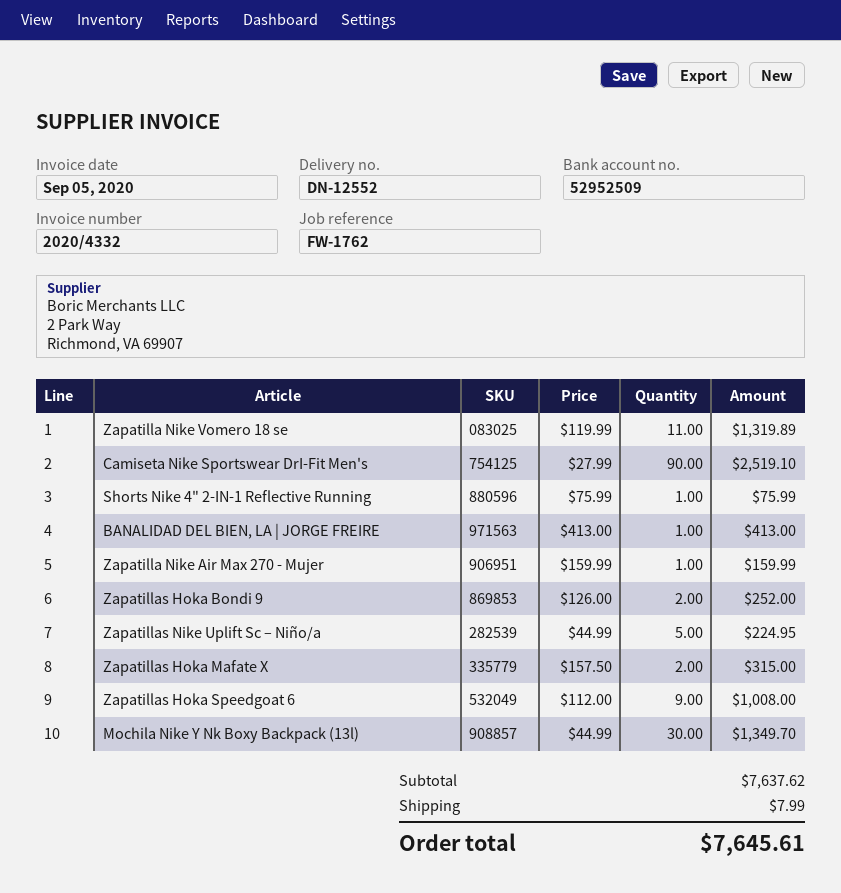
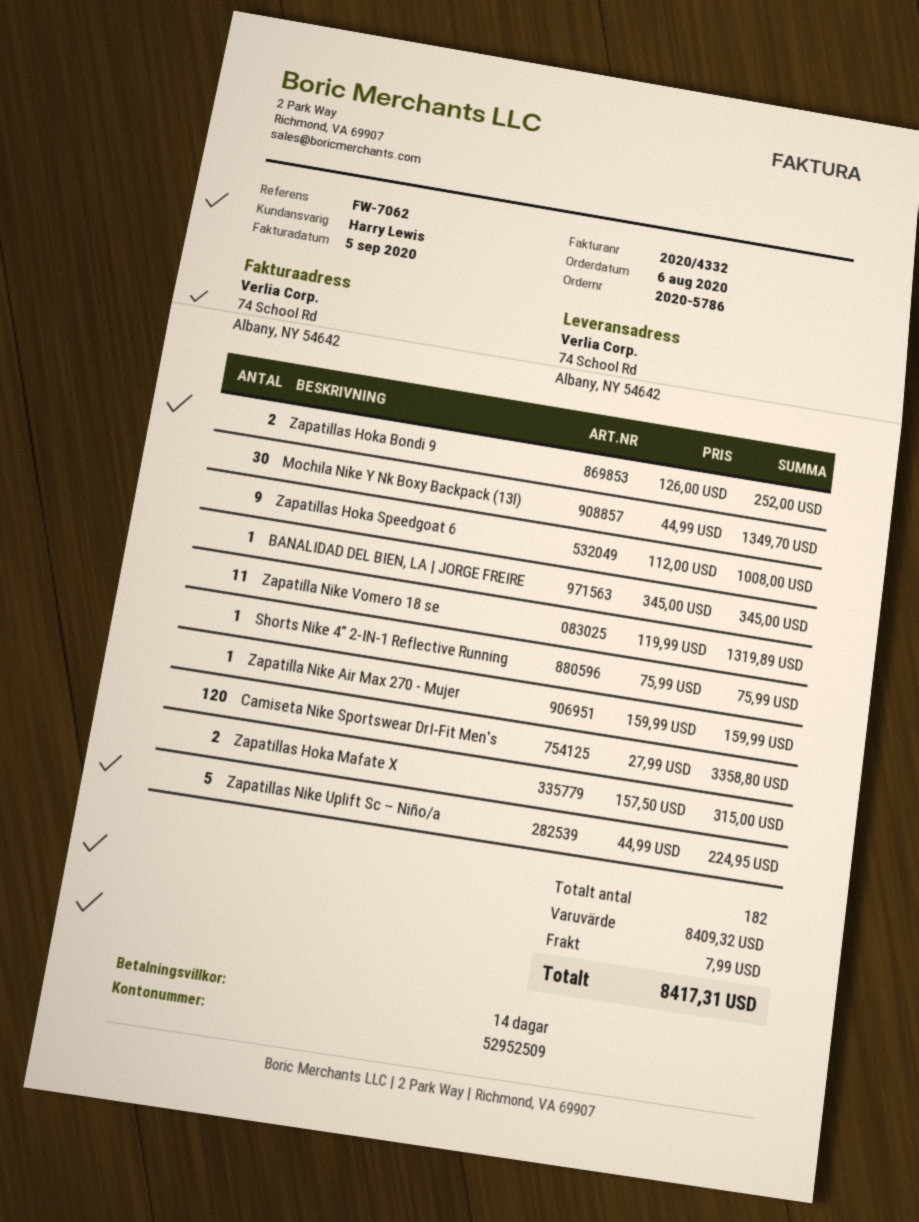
reference: FW-1762 -> FW-7062
Camiseta Nike Sportswear DrI-Fit Men's: 90 x 27.99 = 2519.10 -> 120 x 27.99 = 3358.80
BANALIDAD DEL BIEN, LA | JORGE FREIRE: 1 x 413.00 = 413.00 -> 1 x 345.00 = 345.00
subtotal: 7637.62 -> 8409.32
total: 7645.61 -> 8417.31

